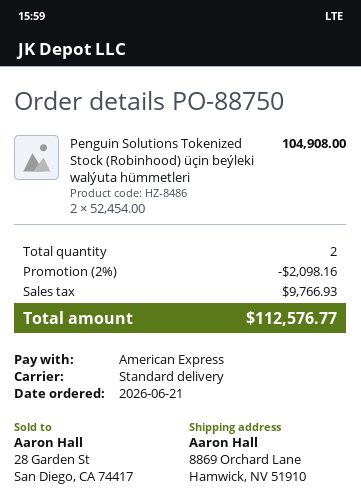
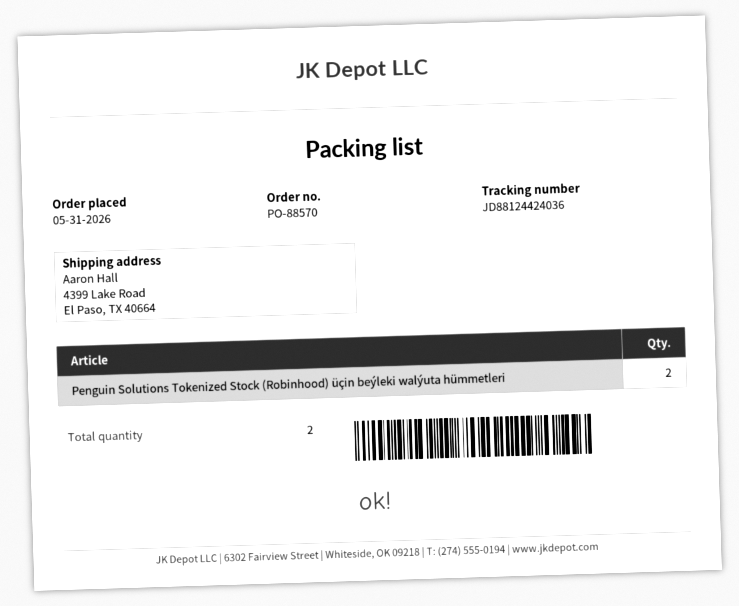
order number: PO-88750 -> PO-88570
order date: 2026-06-21 -> 2026-05-31
ship to: 8869 Orchard Lane, Hamwick, NV 51910 -> 4399 Lake Road, El Paso, TX 40664

